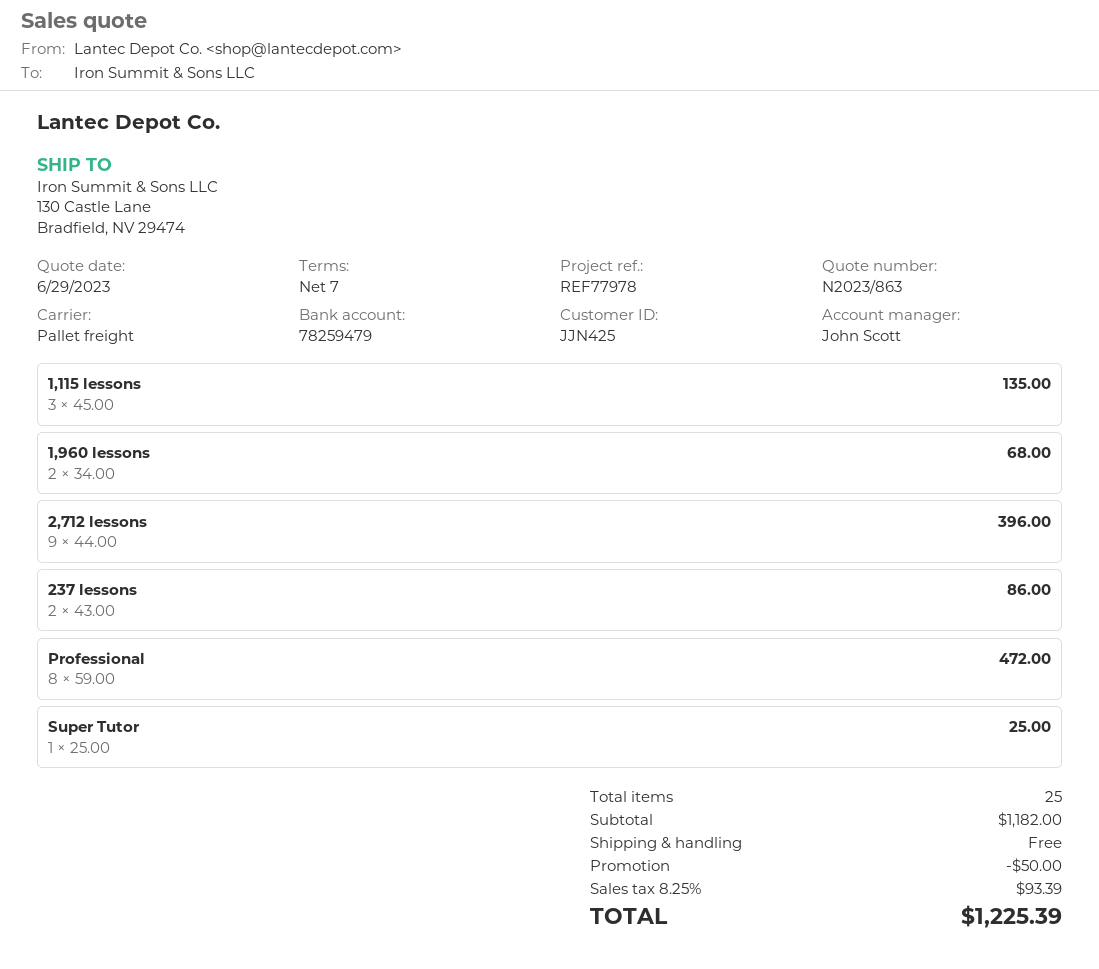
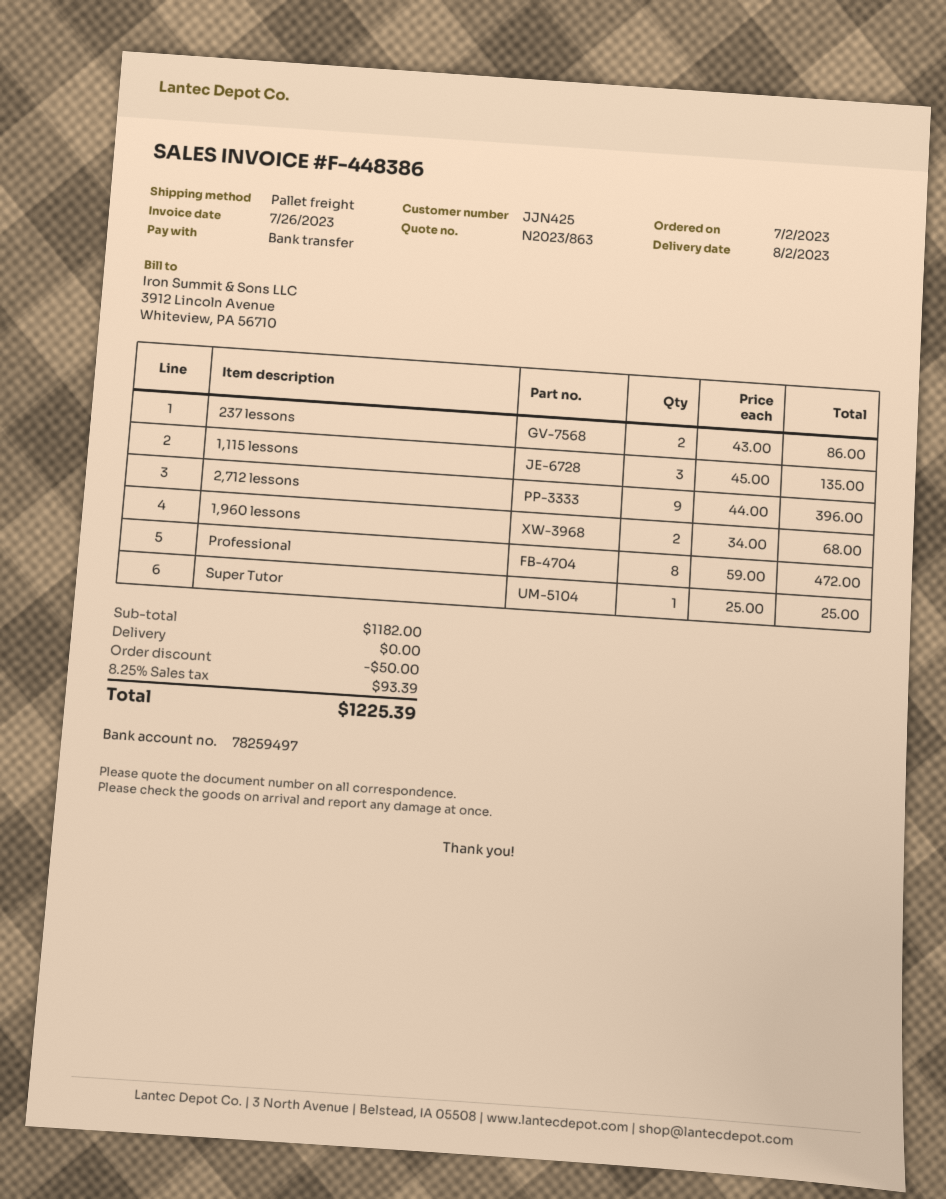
bank account: 78259479 -> 78259497

